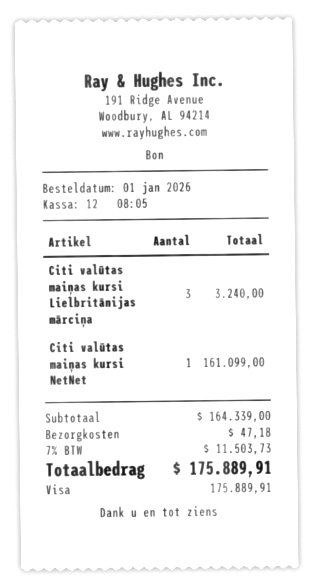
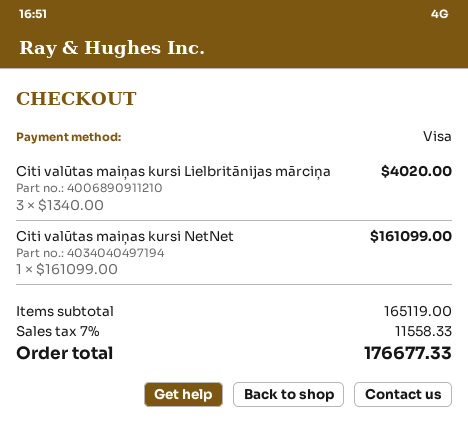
Citi valūtas maiņas kursi Lielbritānijas mārciņa: 3 for 3240.00 -> 3 for 4020.00
subtotal: 164339.00 -> 165119.00
shipping: 47.18 -> none
tax: 7% = 11503.73 -> 7% = 11558.33
total: 175889.91 -> 176677.33

